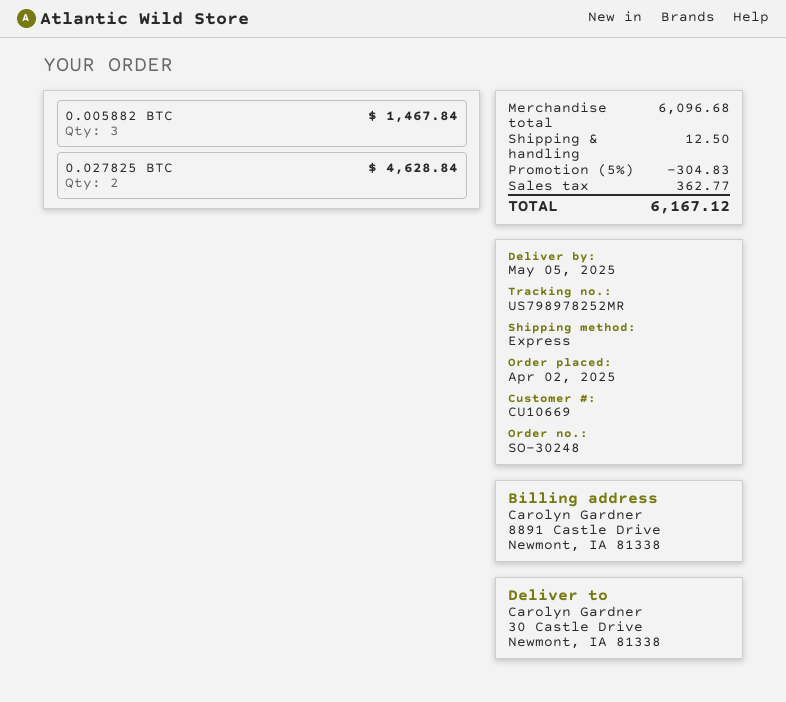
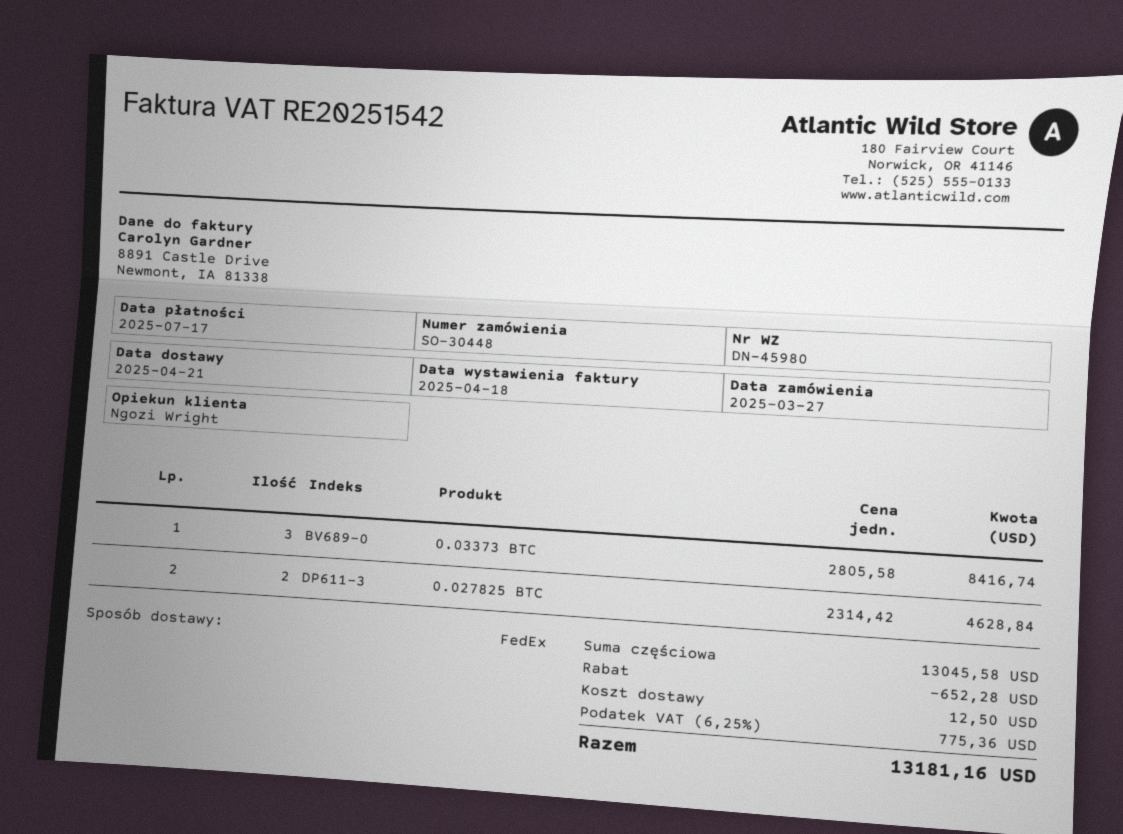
order number: SO-30248 -> SO-30448
order date: 2025-04-02 -> 2025-03-27
delivery date: 2025-05-05 -> 2025-04-21
shipping method: express -> FedEx
0.005882 BTC: 3 for 1467.84 -> none
0.03373 BTC: none -> 3 for 8416.74
subtotal: 6096.68 -> 13045.58
discount: 304.83 -> 652.28
tax: 362.77 -> 775.36
total: 6167.12 -> 13181.16

